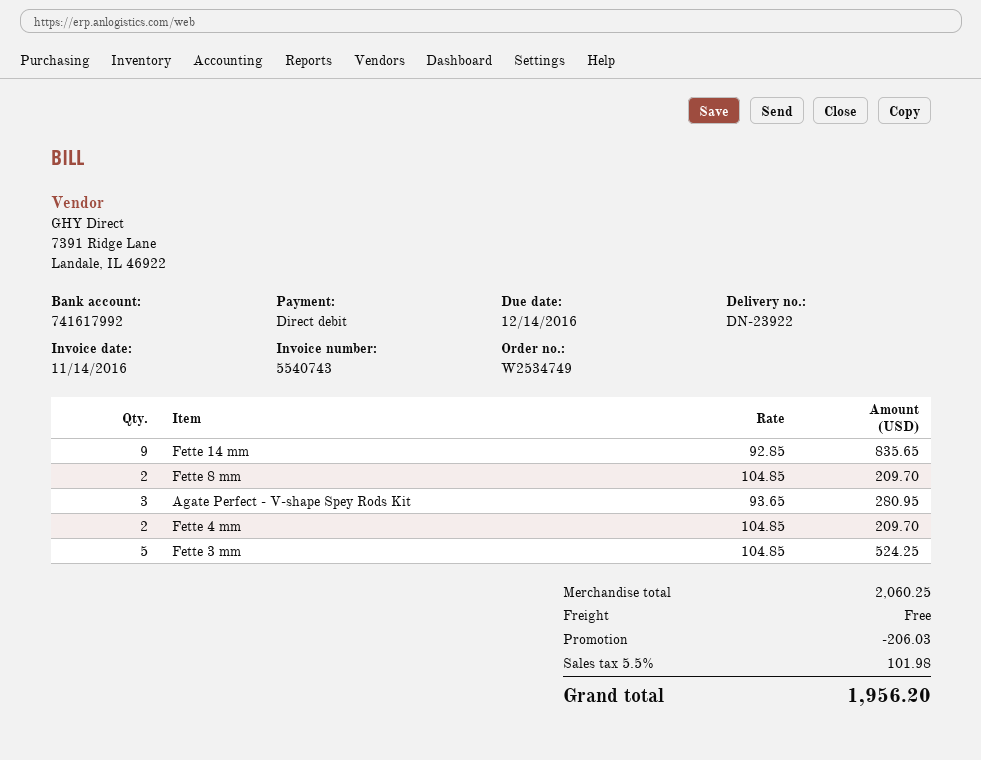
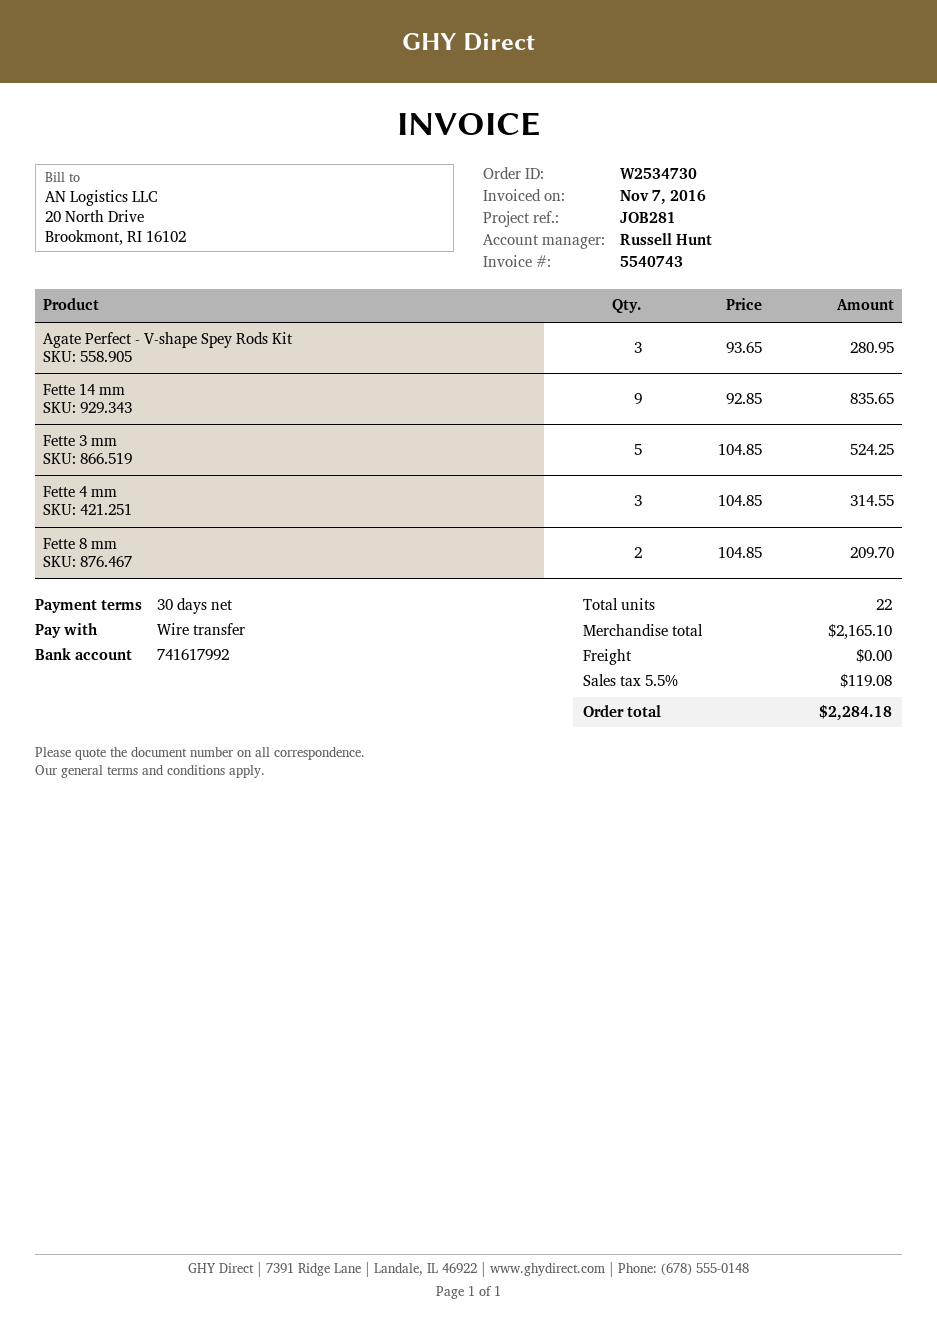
order number: W2534749 -> W2534730
invoice date: 2016-11-14 -> 2016-11-07
payment method: direct debit -> bank transfer
Fette 4 mm: 2 x 104.85 = 209.70 -> 3 x 104.85 = 314.55
subtotal: 2060.25 -> 2165.10
discount: 206.03 -> none
tax: 5.5% = 101.98 -> 5.5% = 119.08
total: 1956.20 -> 2284.18

